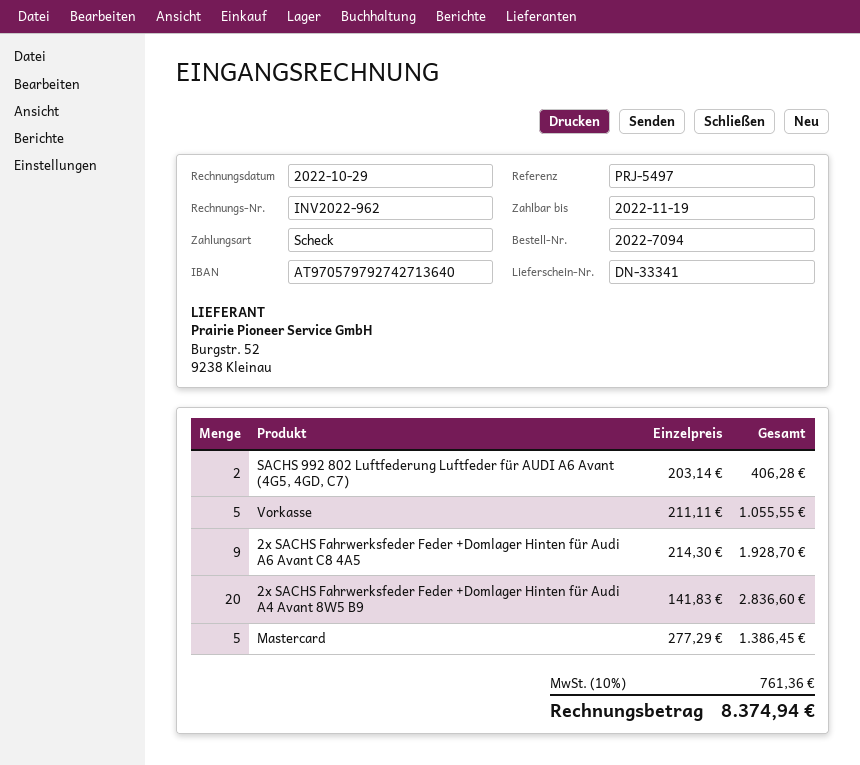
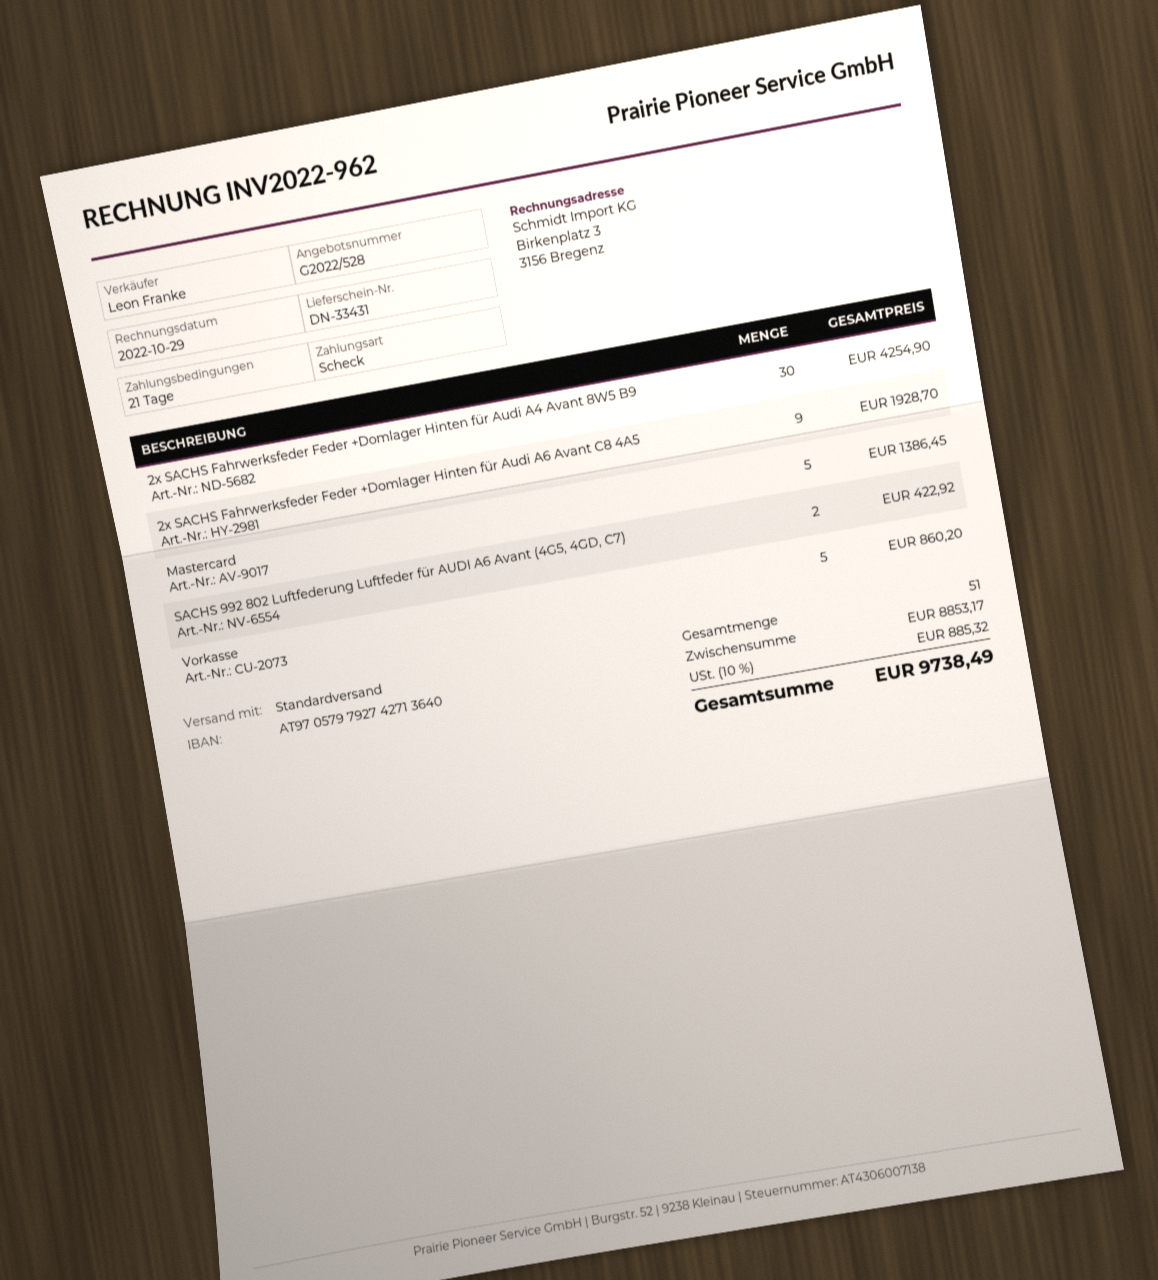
delivery note number: DN-33341 -> DN-33431
SACHS 992 802 Luftfederung Luftfeder für AUDI A6 Avant (4G5, 4GD, C7): 2 for 406.28 -> 2 for 422.92
Vorkasse: 5 for 1055.55 -> 5 for 860.20
2x SACHS Fahrwerksfeder Feder +Domlager Hinten für Audi A4 Avant 8W5 B9: 20 for 2836.60 -> 30 for 4254.90
tax: 10% = 761.36 -> 10% = 885.32
total: 8374.94 -> 9738.49

